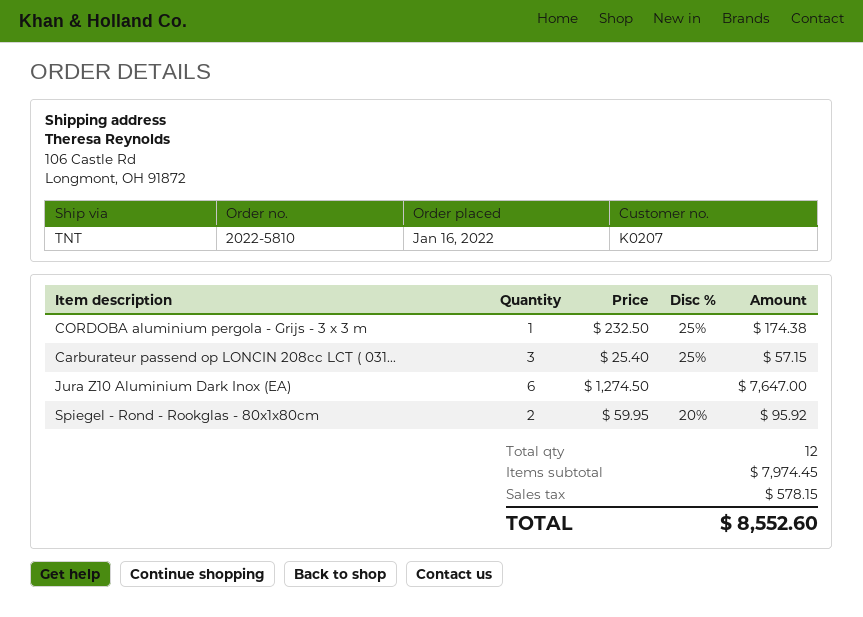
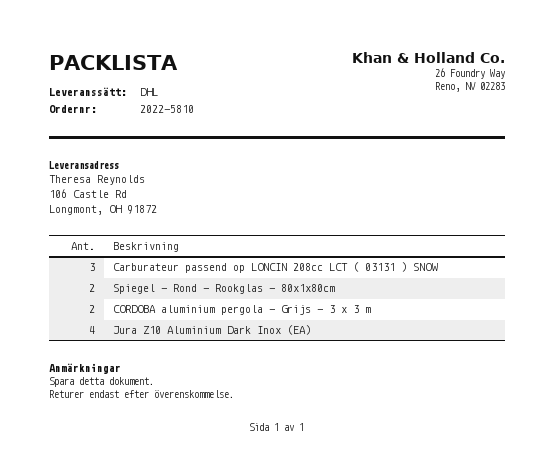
shipping method: TNT -> DHL
CORDOBA aluminium pergola - Grijs - 3 x 3 m: 1 -> 2
Jura Z10 Aluminium Dark Inox (EA): 6 -> 4

